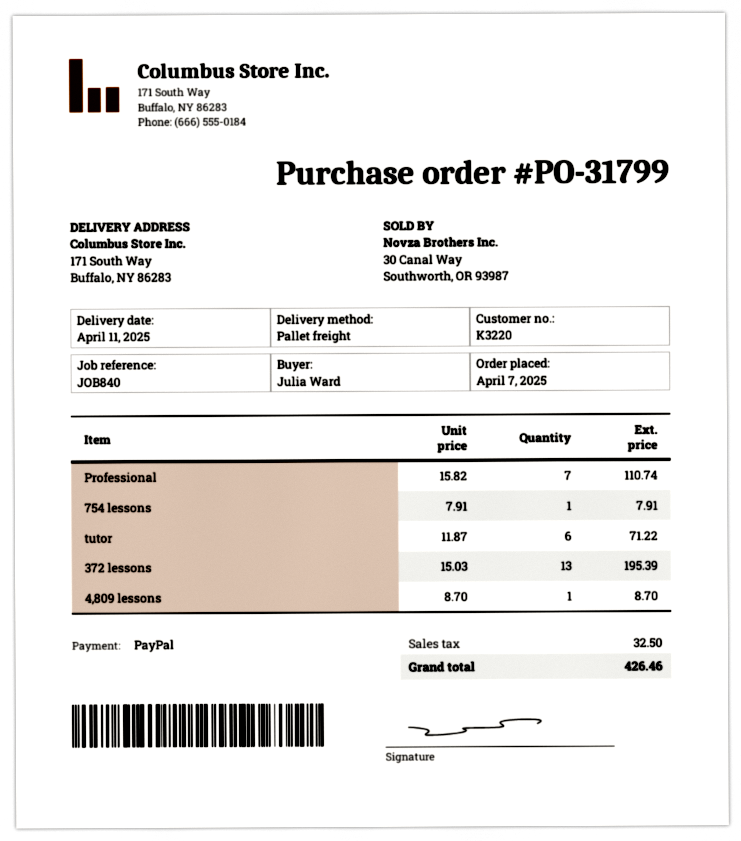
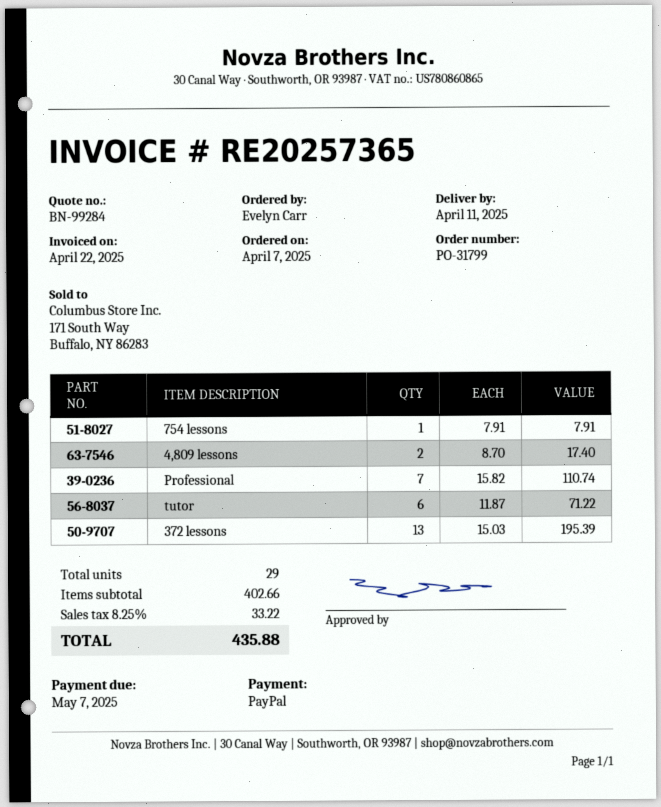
ordered by: Julia Ward -> Evelyn Carr
4,809 lessons: 1 x 8.70 = 8.70 -> 2 x 8.70 = 17.40
tax: 32.50 -> 33.22
total: 426.46 -> 435.88

